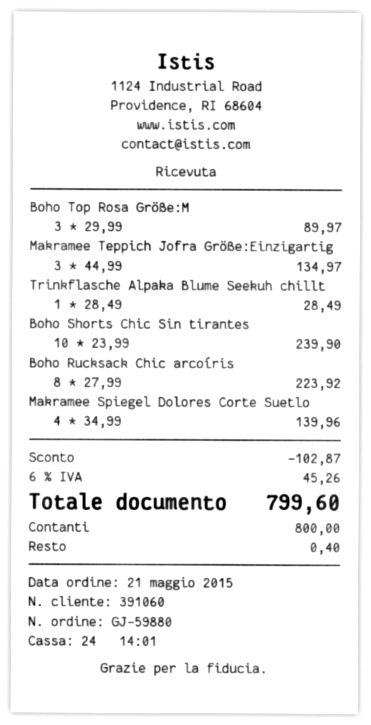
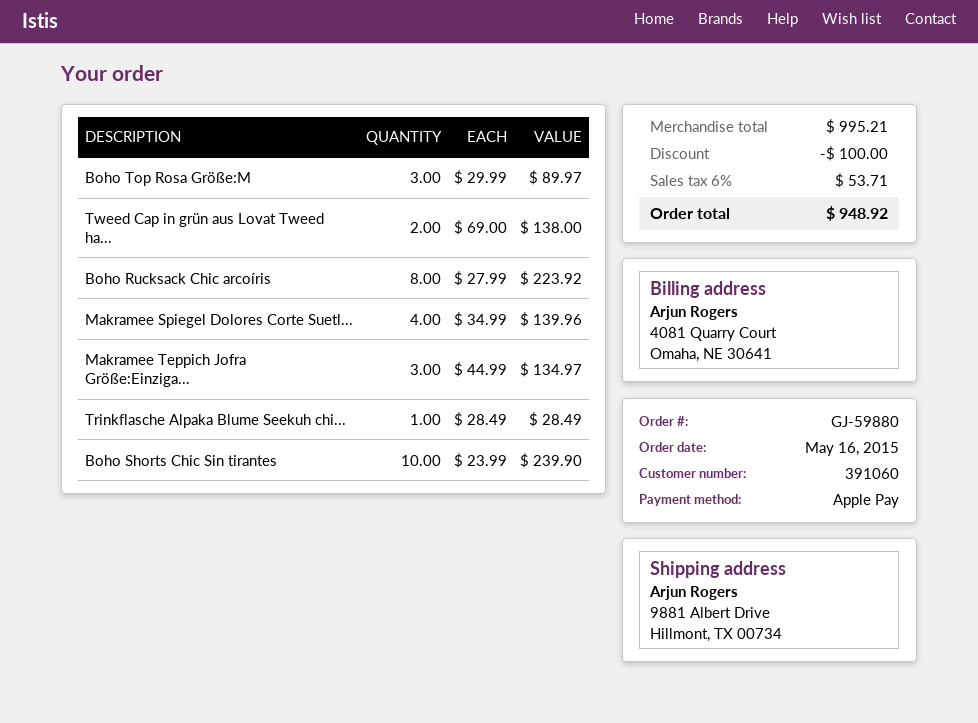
order date: 2015-05-21 -> 2015-05-16
payment method: cash -> Apple Pay
Tweed Cap in grün aus Lovat Tweed ha...: none -> 2 x 69.00 = 138.00
discount: 102.87 -> 100.00
tax: 6% = 45.26 -> 6% = 53.71
total: 799.60 -> 948.92

